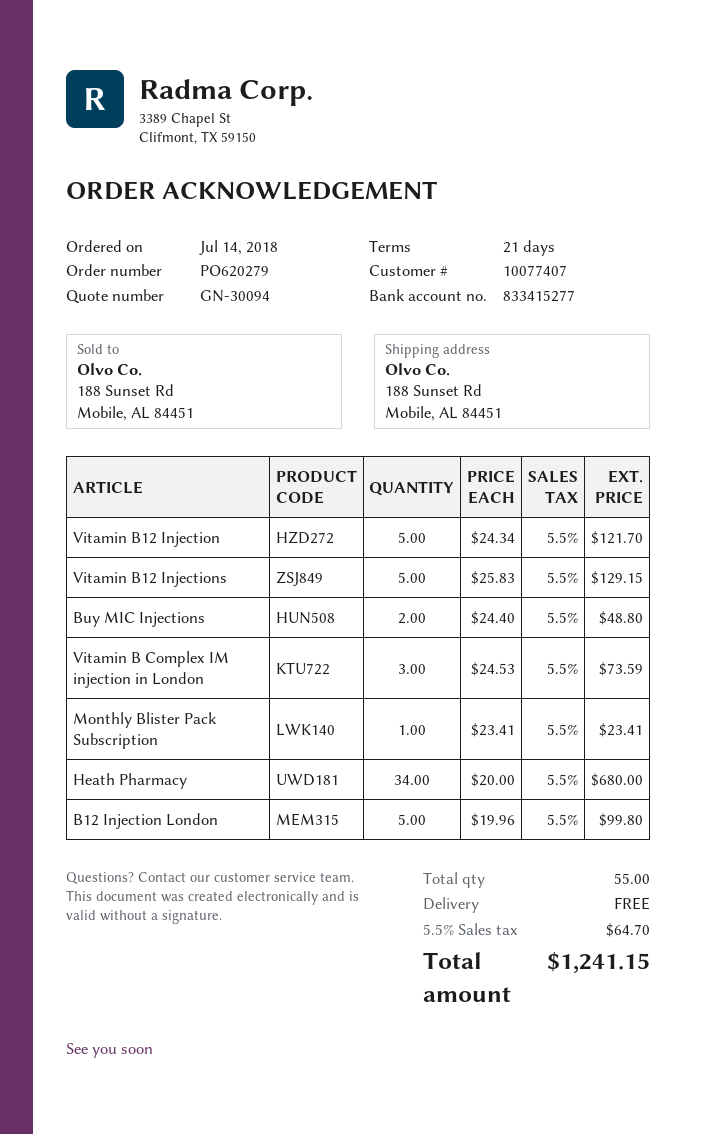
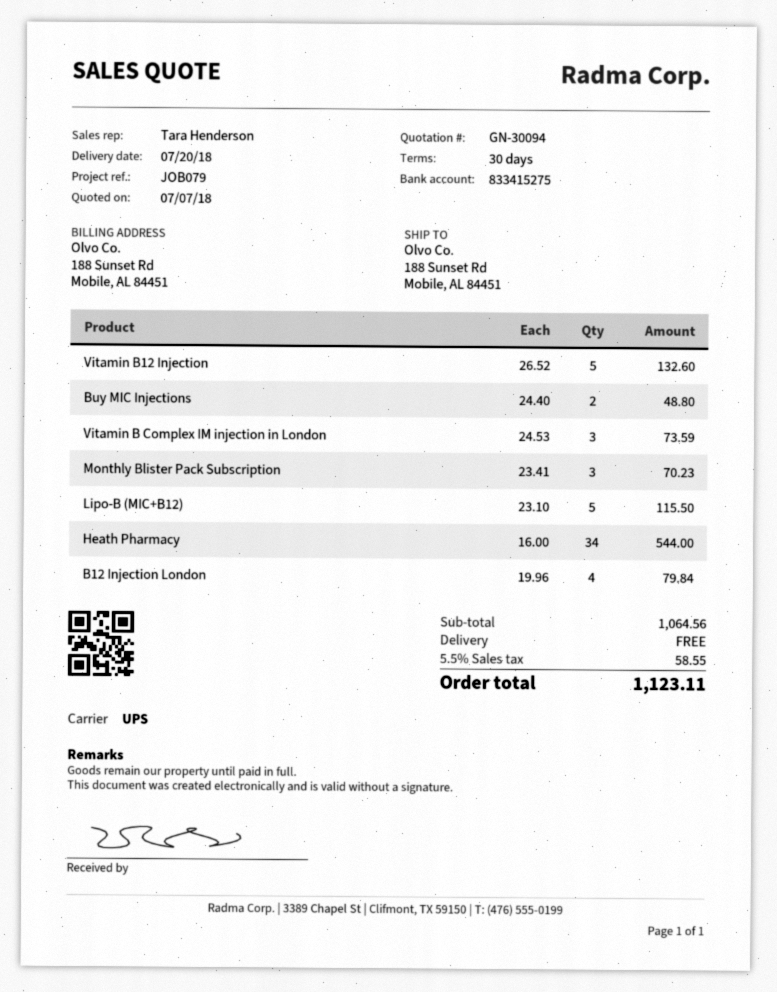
payment terms: 21 days -> 30 days
bank account: 833415277 -> 833415275
Vitamin B12 Injection: 5 x 24.34 = 121.70 -> 5 x 26.52 = 132.60
Vitamin B12 Injections: 5 x 25.83 = 129.15 -> none
Monthly Blister Pack Subscription: 1 x 23.41 = 23.41 -> 3 x 23.41 = 70.23
Heath Pharmacy: 34 x 20.00 = 680.00 -> 34 x 16.00 = 544.00
B12 Injection London: 5 x 19.96 = 99.80 -> 4 x 19.96 = 79.84
Lipo-B (MIC+B12): none -> 5 x 23.10 = 115.50
tax: 5.5% = 64.70 -> 5.5% = 58.55
total: 1241.15 -> 1123.11

